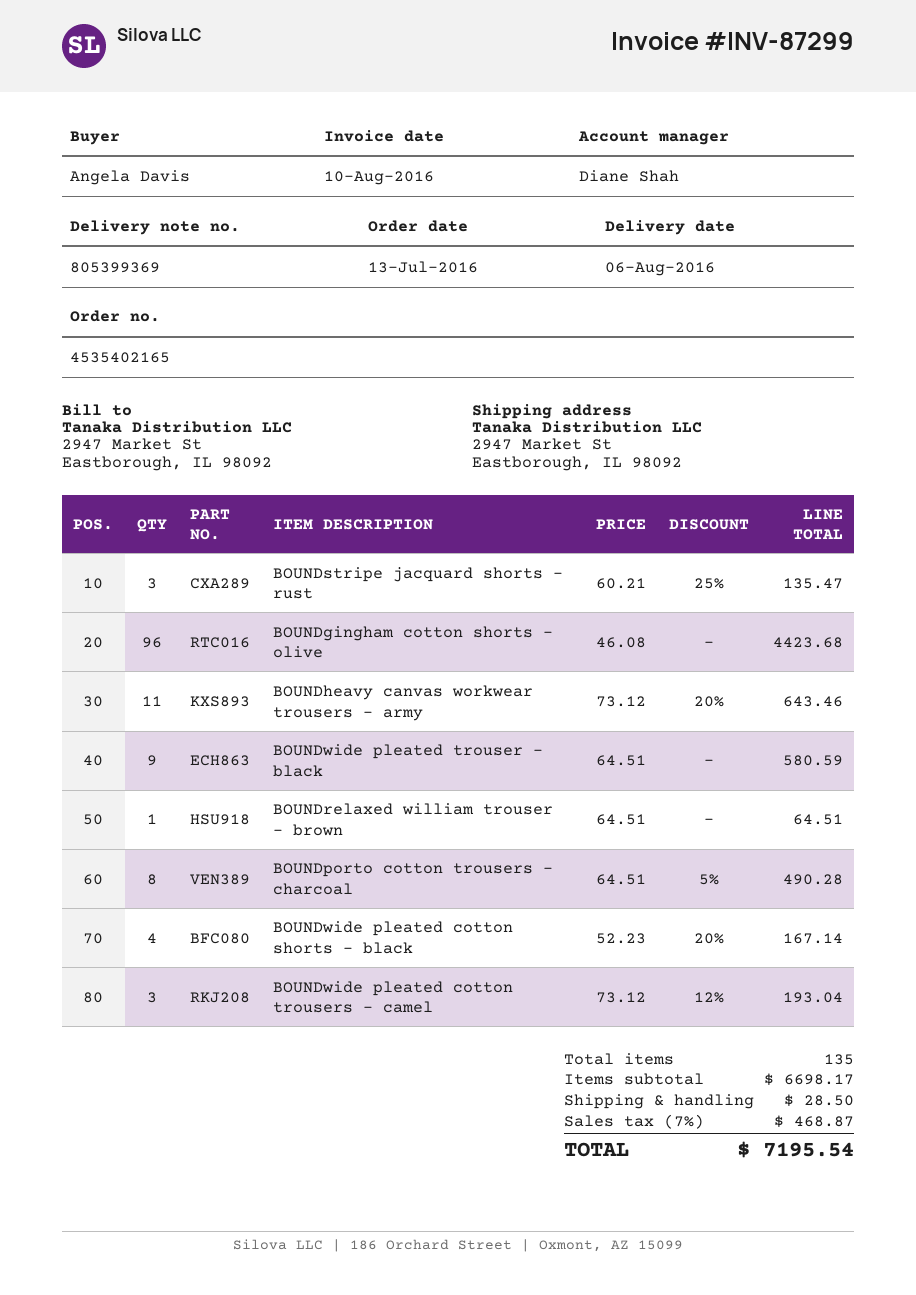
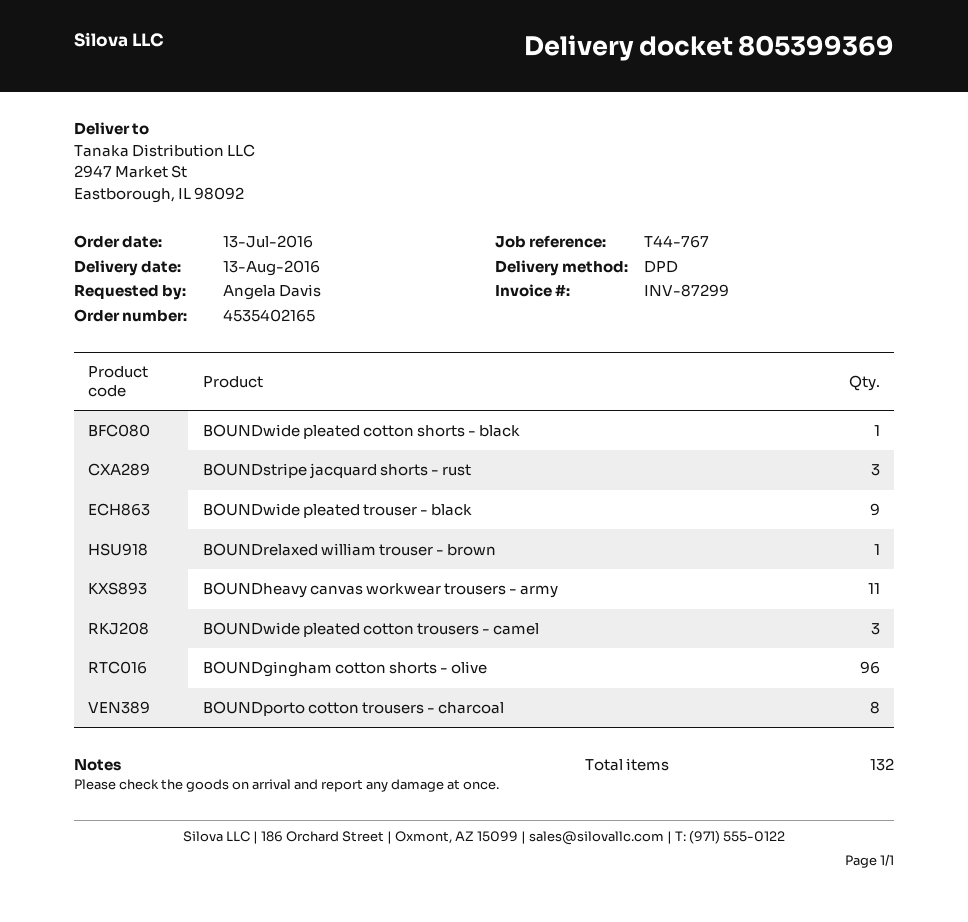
delivery date: 2016-08-06 -> 2016-08-13
BOUNDwide pleated cotton shorts - black: 4 -> 1
total quantity: 135 -> 132

